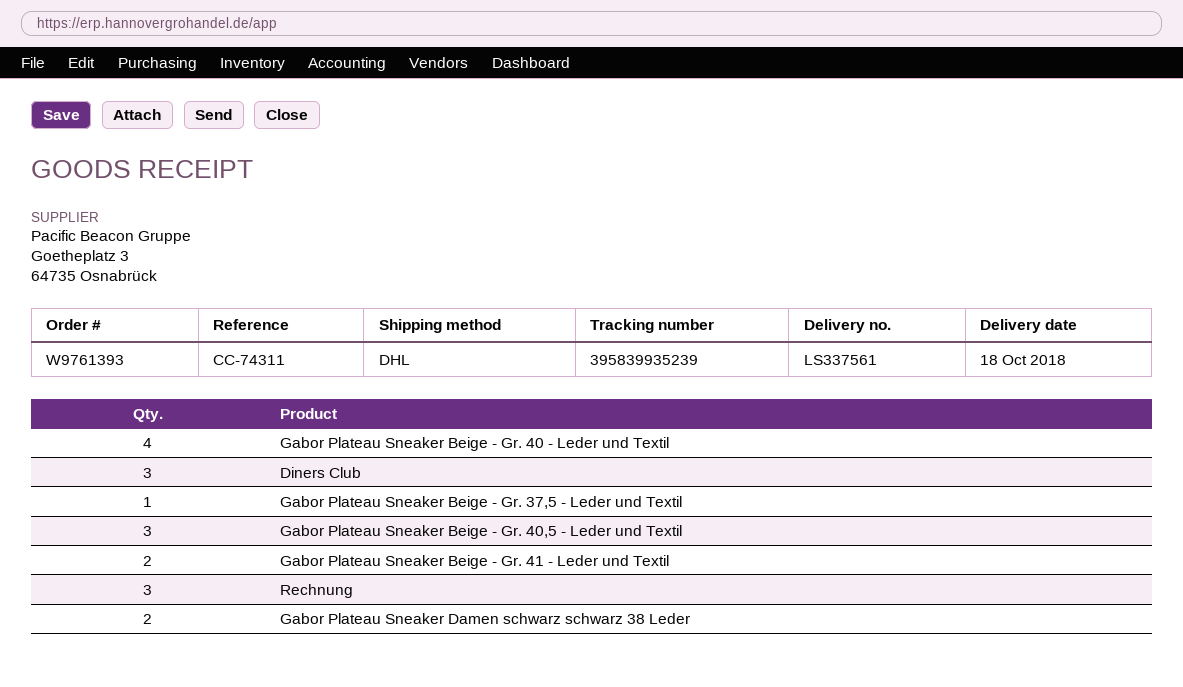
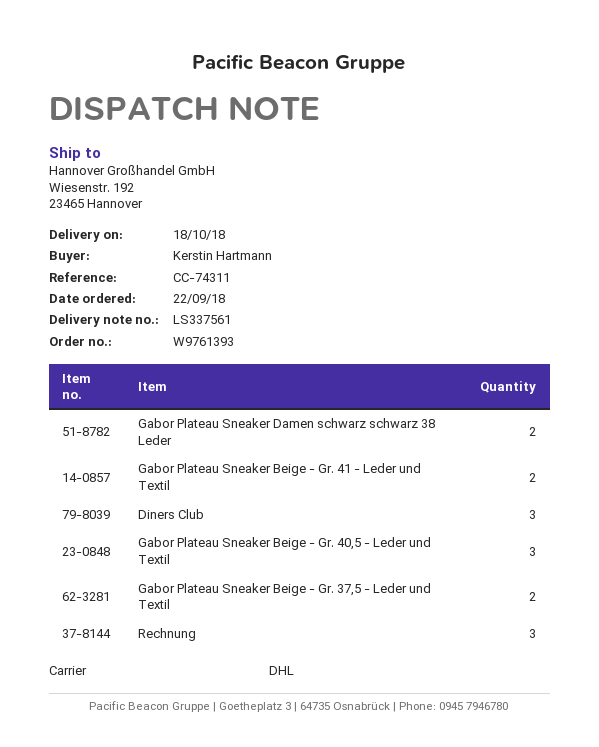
Gabor Plateau Sneaker Beige - Gr. 40 - Leder und Textil: 4 -> none
Gabor Plateau Sneaker Beige - Gr. 37,5 - Leder und Textil: 1 -> 2

